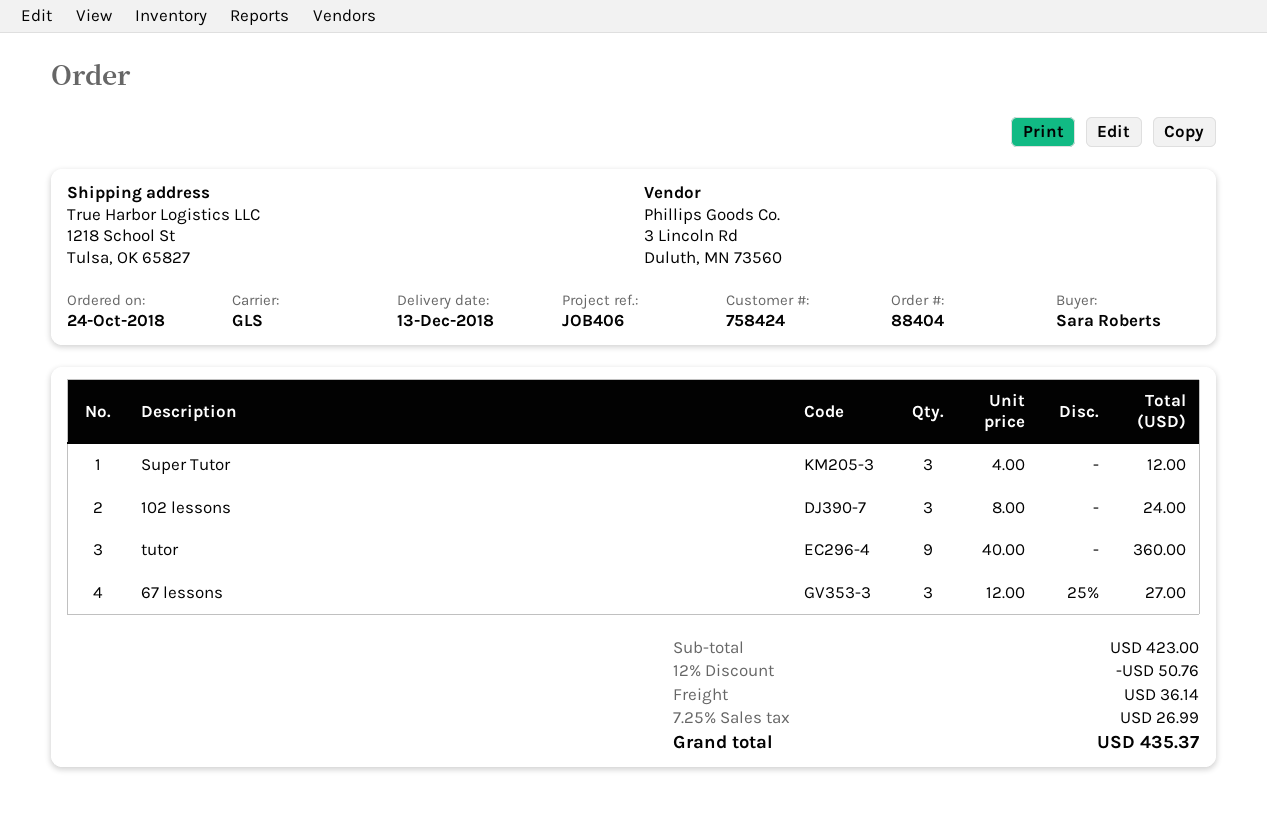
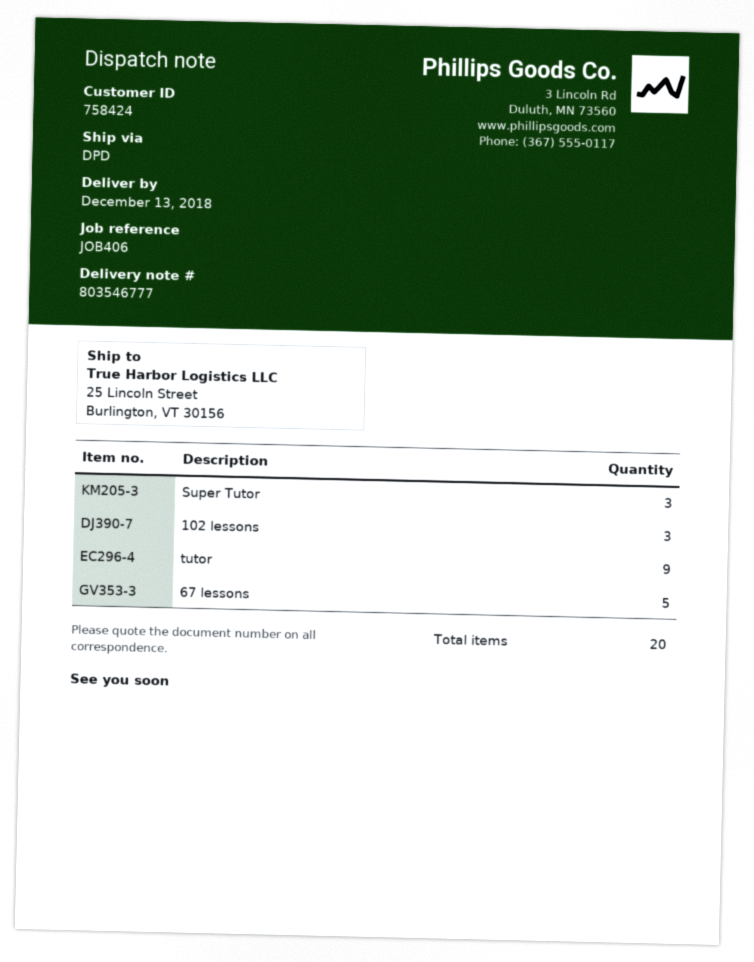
shipping method: GLS -> DPD
ship to: 1218 School St, Tulsa, OK 65827 -> 25 Lincoln Street, Burlington, VT 30156
67 lessons: 3 -> 5

